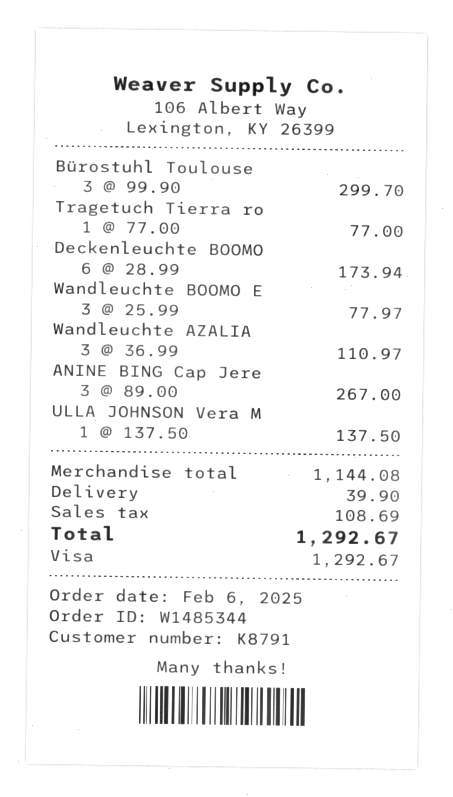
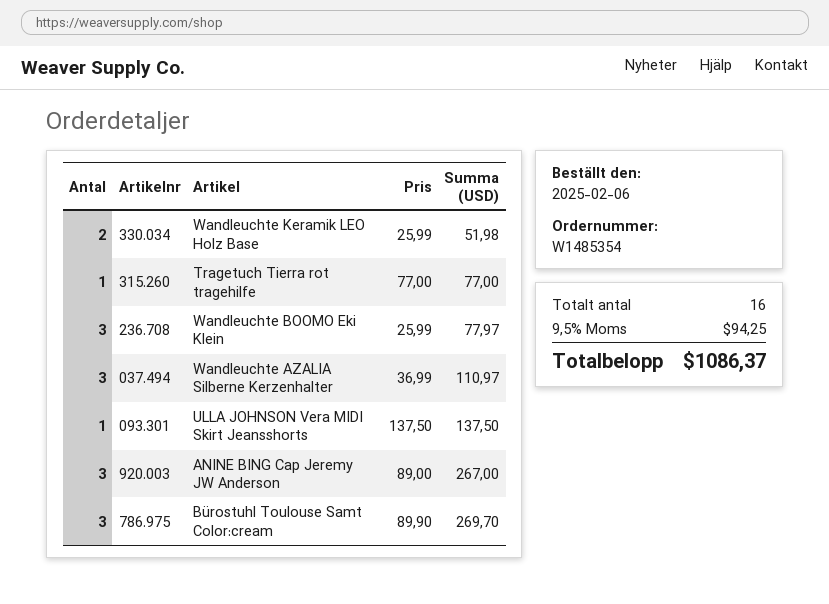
order number: W1485344 -> W1485354
Bürostuhl Toulouse: 3 x 99.90 = 299.70 -> 3 x 89.90 = 269.70
Deckenleuchte BOOMO: 6 x 28.99 = 173.94 -> none
Wandleuchte Keramik LEO Holz Base: none -> 2 x 25.99 = 51.98
shipping: 39.90 -> none
tax: 108.69 -> 94.25
total: 1292.67 -> 1086.37

